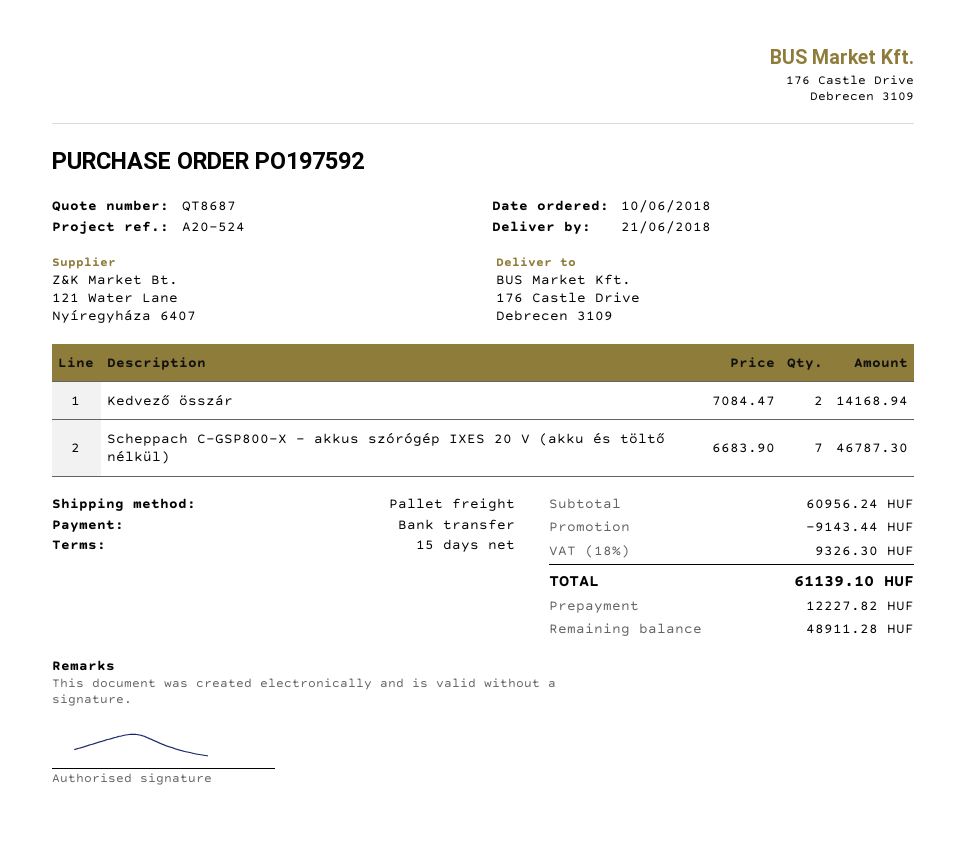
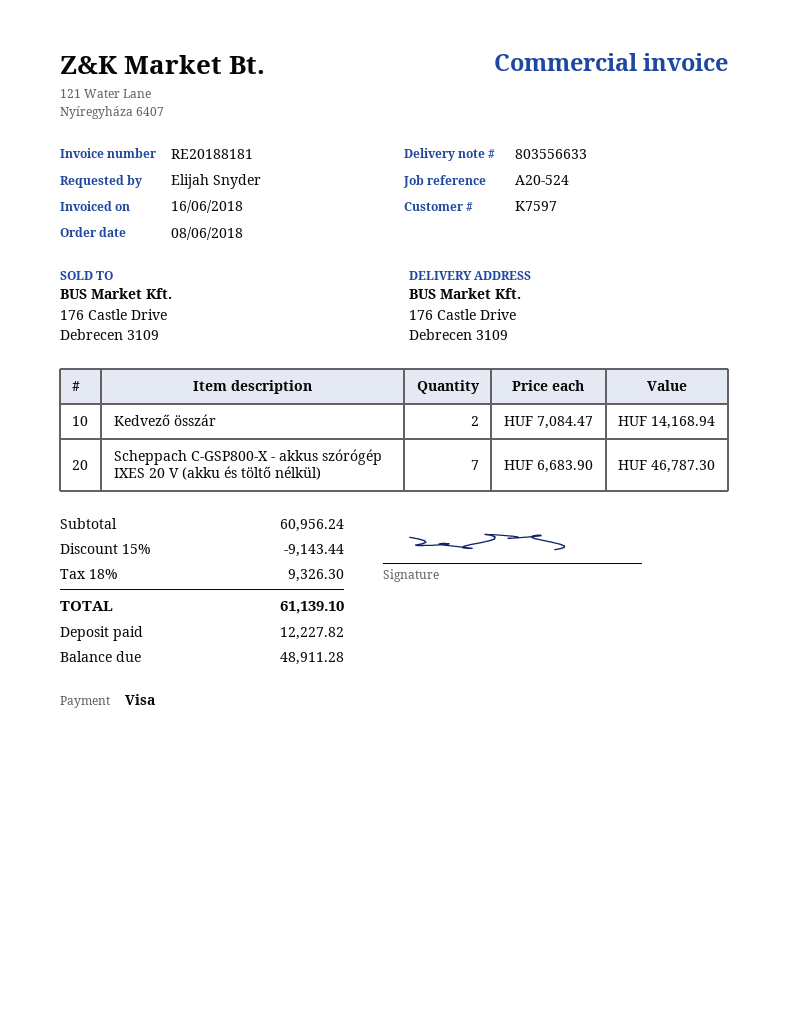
order date: 2018-06-10 -> 2018-06-08
payment method: bank transfer -> Visa

